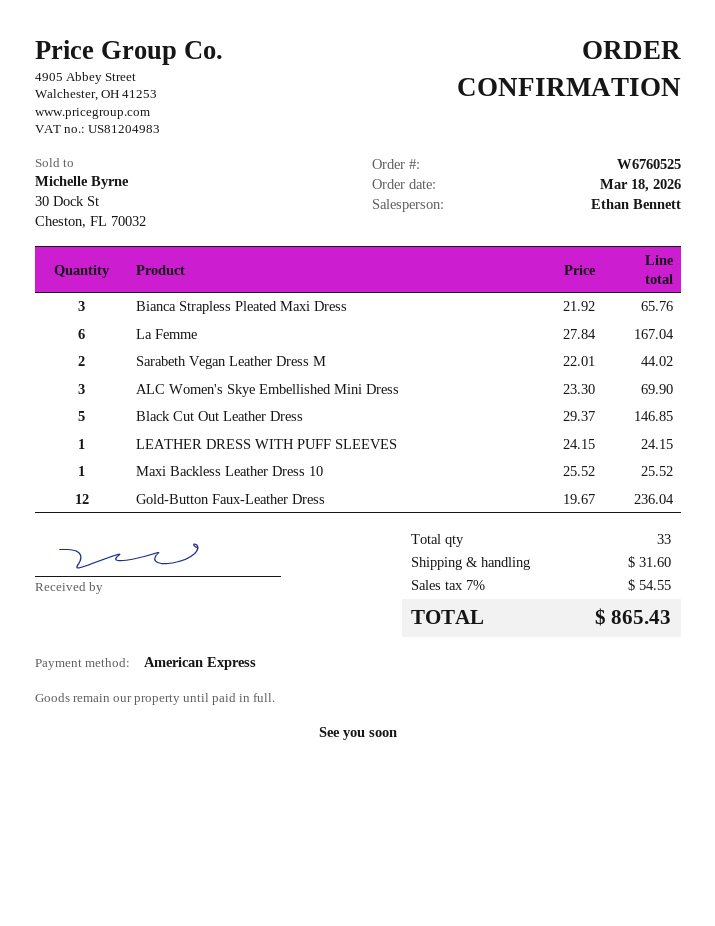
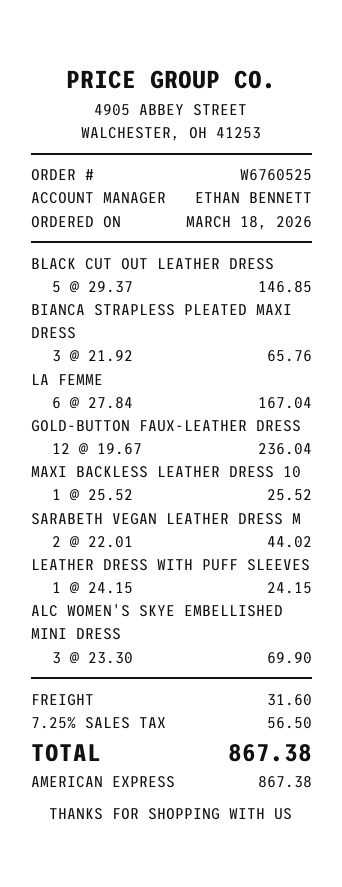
tax: 7% = 54.55 -> 7.25% = 56.50
total: 865.43 -> 867.38

